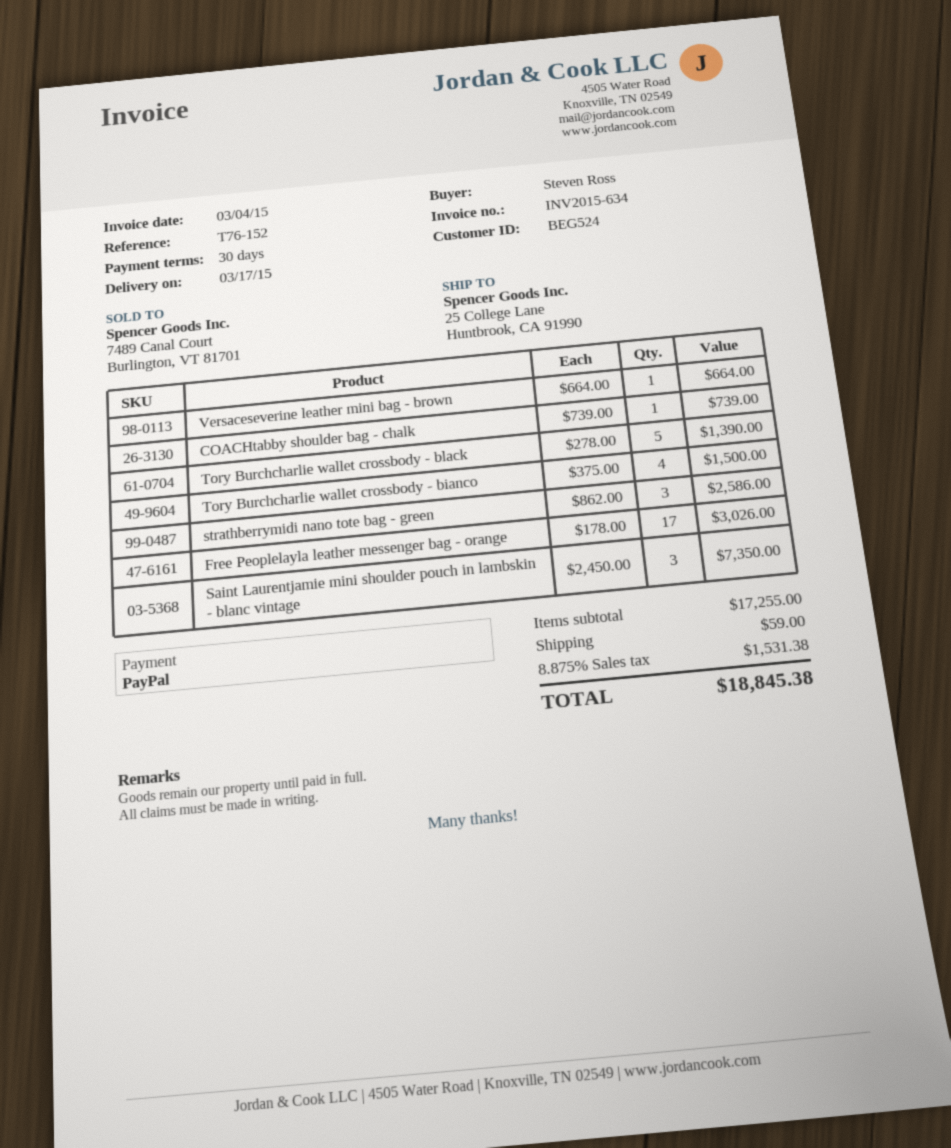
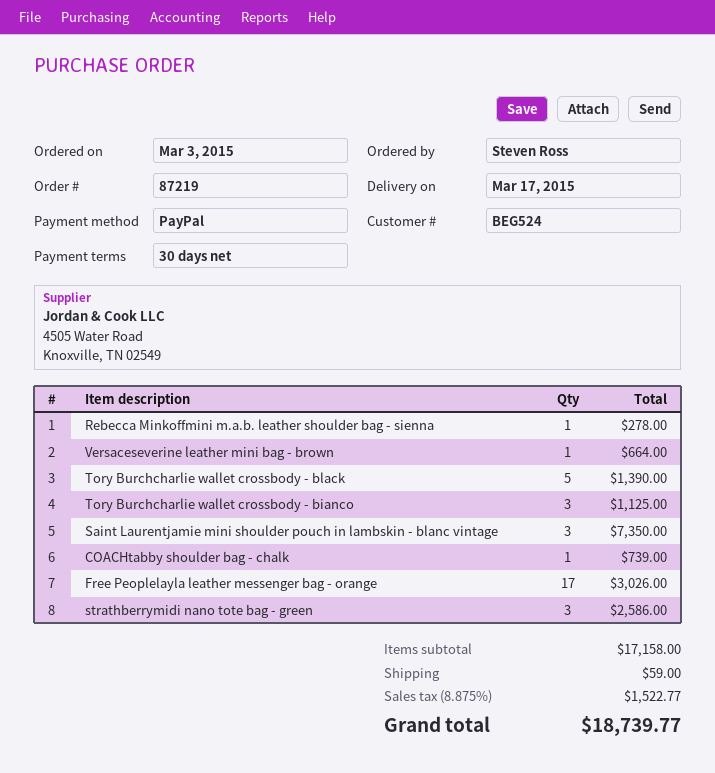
Tory Burchcharlie wallet crossbody - bianco: 4 for 1500.00 -> 3 for 1125.00
Rebecca Minkoffmini m.a.b. leather shoulder bag - sienna: none -> 1 for 278.00
subtotal: 17255.00 -> 17158.00
tax: 8.875% = 1531.38 -> 8.875% = 1522.77
total: 18845.38 -> 18739.77

